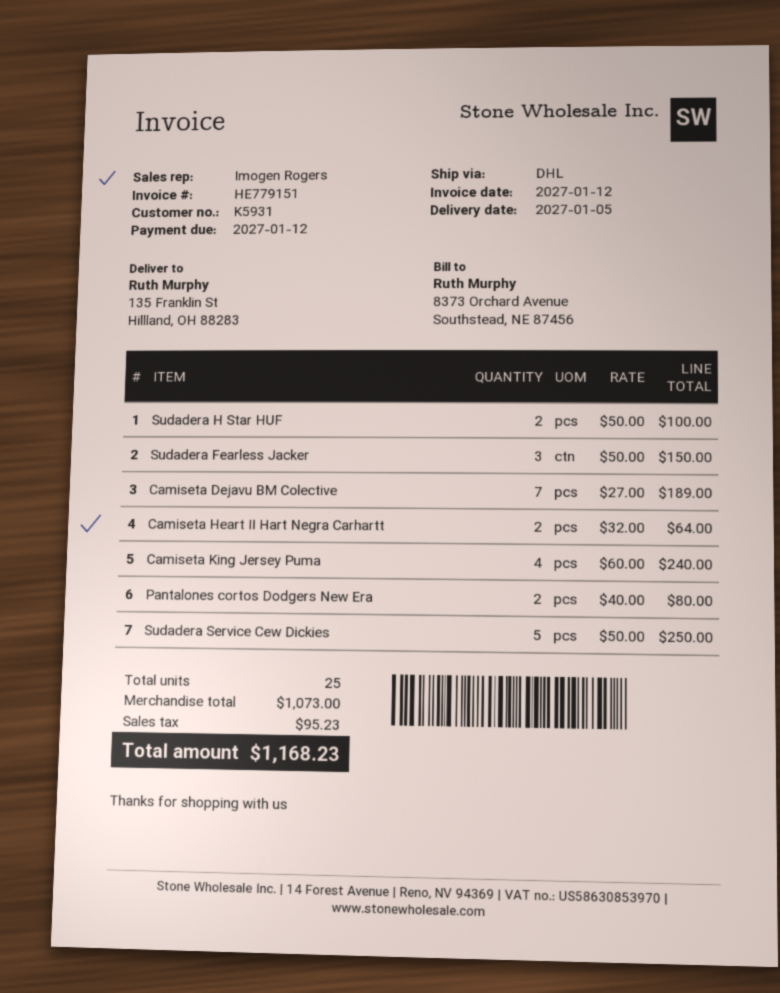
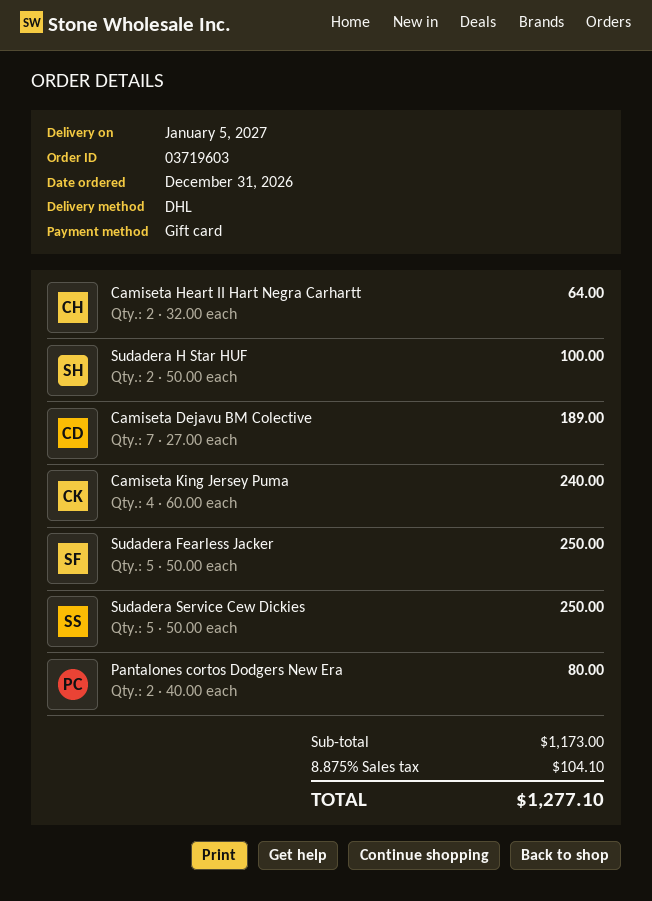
Sudadera Fearless Jacker: 3 x 50.00 = 150.00 -> 5 x 50.00 = 250.00
subtotal: 1073.00 -> 1173.00
tax: 95.23 -> 104.10
total: 1168.23 -> 1277.10

